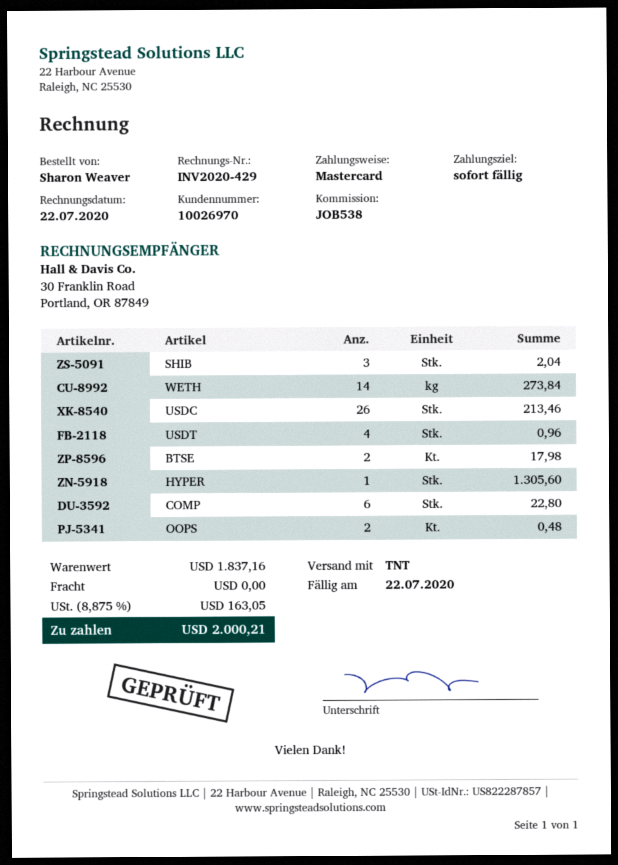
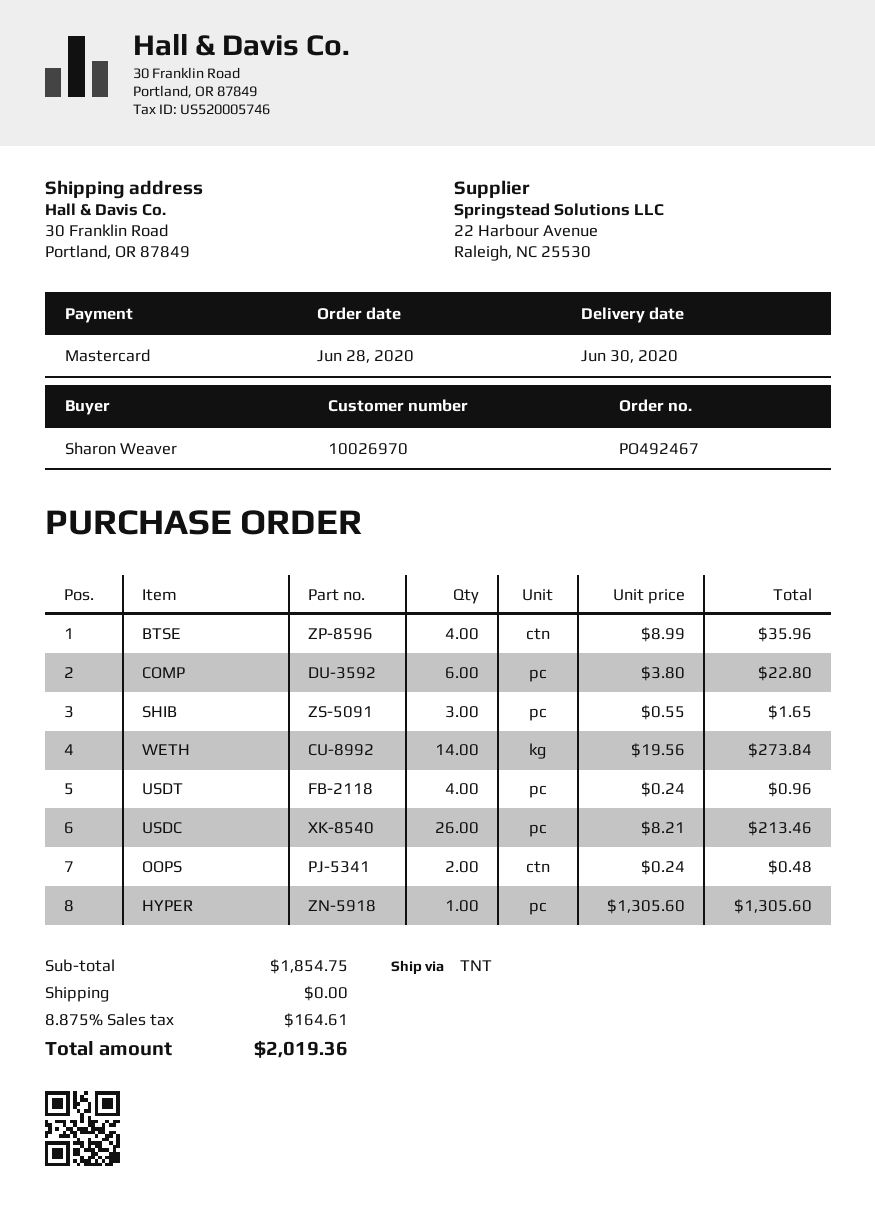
SHIB: 3 for 2.04 -> 3 for 1.65
BTSE: 2 for 17.98 -> 4 for 35.96
subtotal: 1837.16 -> 1854.75
tax: 8.875% = 163.05 -> 8.875% = 164.61
total: 2000.21 -> 2019.36

